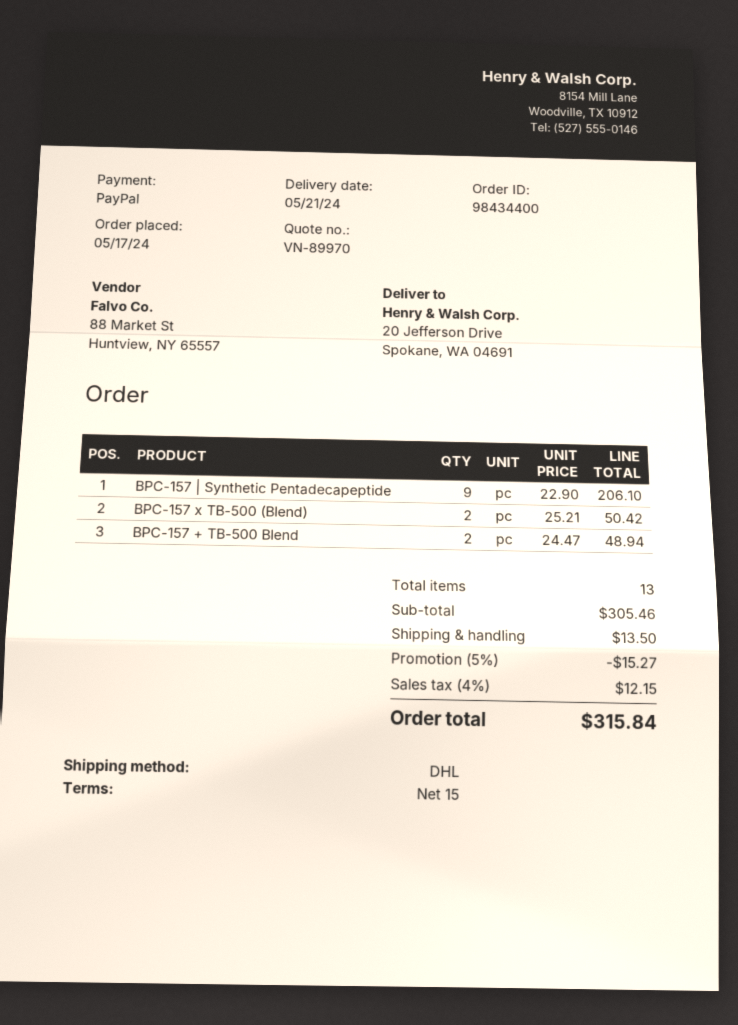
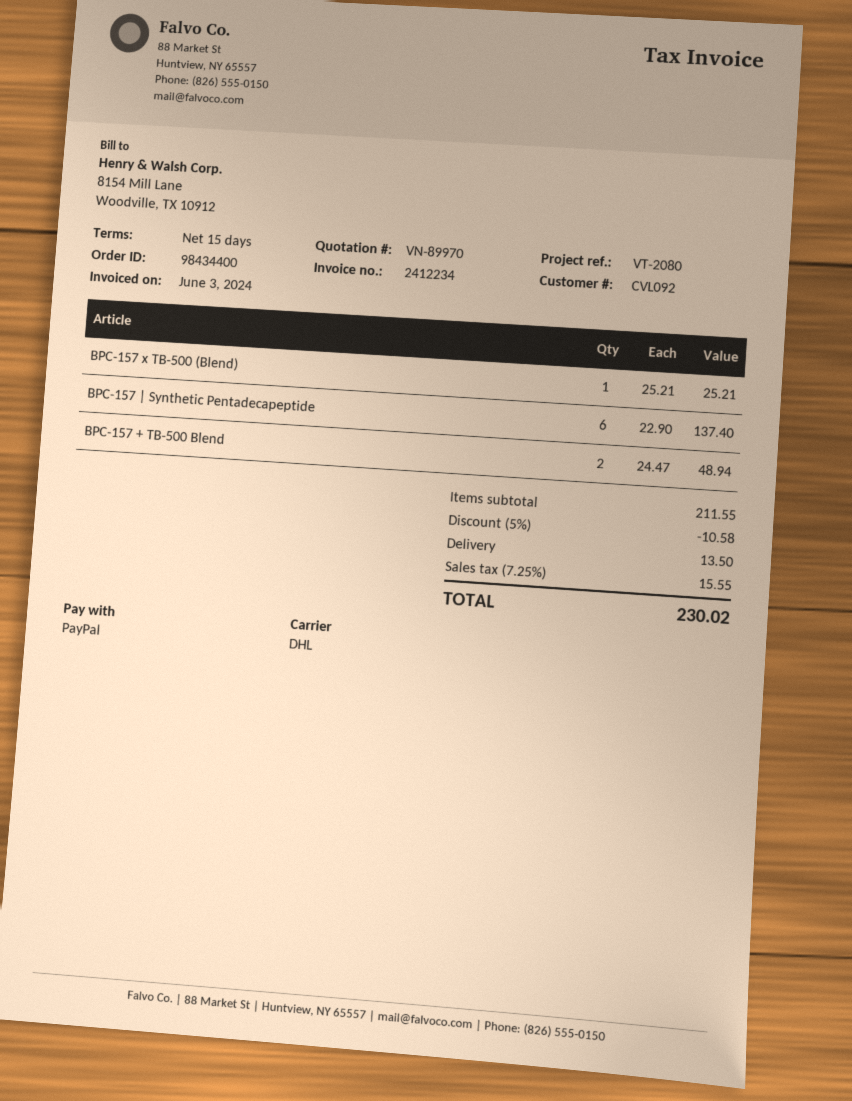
BPC-157 | Synthetic Pentadecapeptide: 9 x 22.90 = 206.10 -> 6 x 22.90 = 137.40
BPC-157 x TB-500 (Blend): 2 x 25.21 = 50.42 -> 1 x 25.21 = 25.21
subtotal: 305.46 -> 211.55
discount: 5% = 15.27 -> 5% = 10.58
tax: 4% = 12.15 -> 7.25% = 15.55
total: 315.84 -> 230.02

